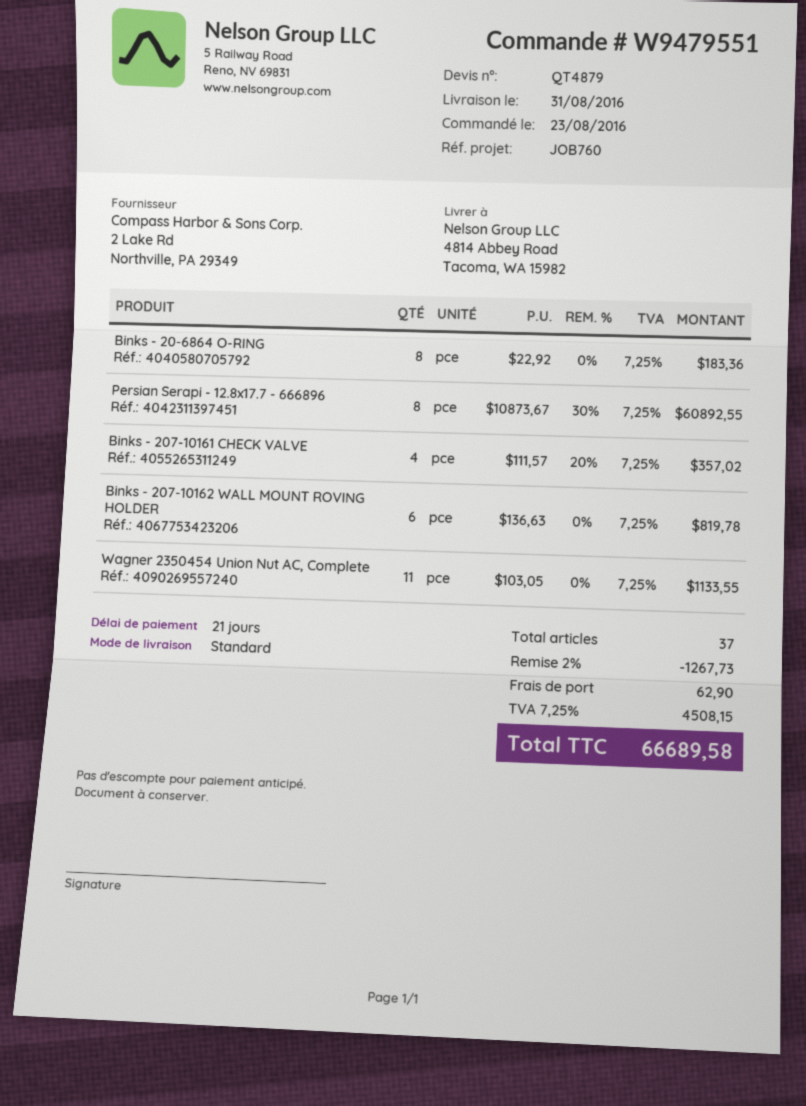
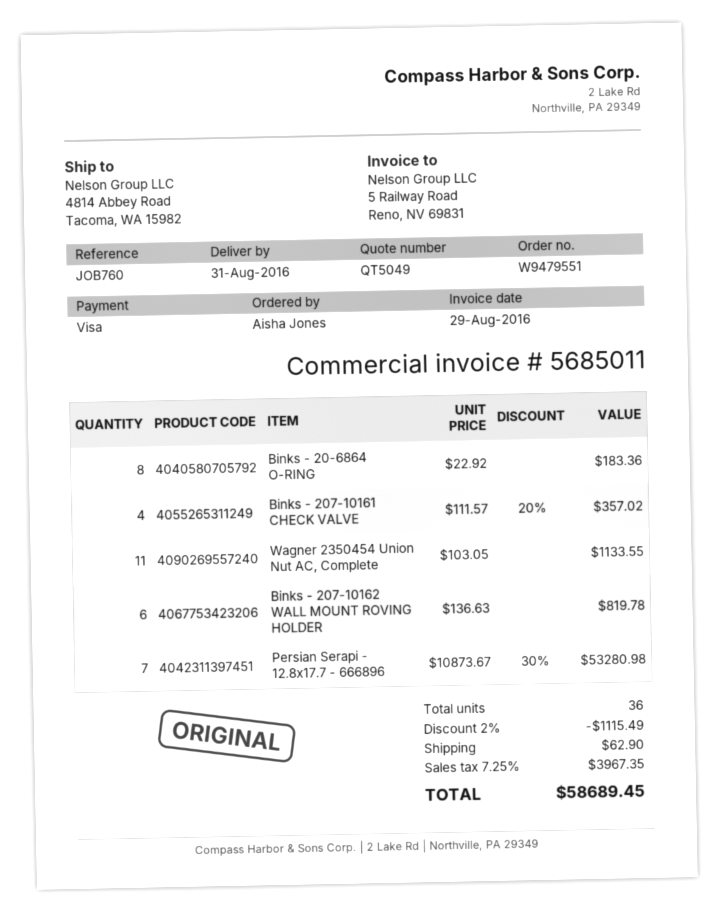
quote number: QT4879 -> QT5049
Persian Serapi - 12.8x17.7 - 666896: 8 x 10873.67 - 30% = 60892.55 -> 7 x 10873.67 - 30% = 53280.98
total quantity: 37 -> 36
discount: 2% = 1267.73 -> 2% = 1115.49
tax: 7.25% = 4508.15 -> 7.25% = 3967.35
total: 66689.58 -> 58689.45

